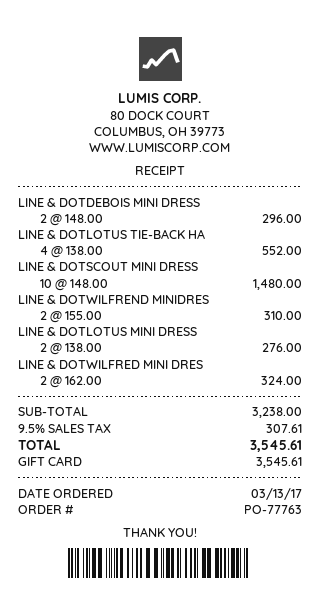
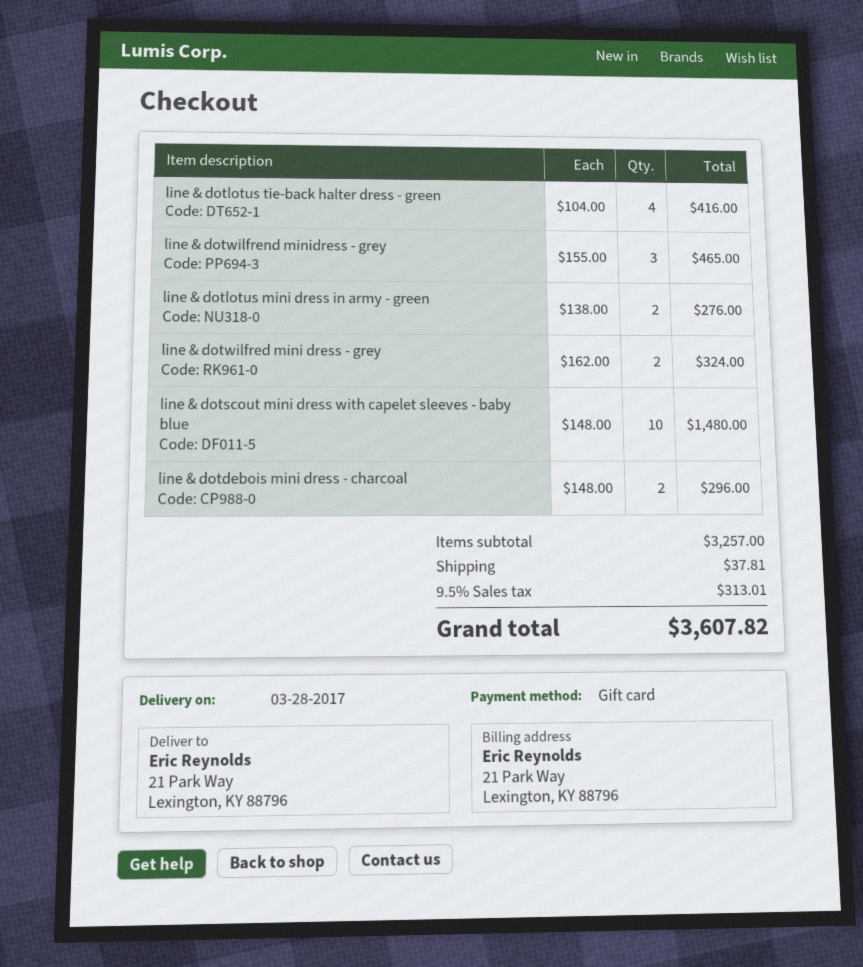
LINE & DOTLOTUS TIE-BACK HA: 4 x 138.00 = 552.00 -> 4 x 104.00 = 416.00
LINE & DOTWILFREND MINIDRES: 2 x 155.00 = 310.00 -> 3 x 155.00 = 465.00
subtotal: 3238.00 -> 3257.00
shipping: none -> 37.81
tax: 9.5% = 307.61 -> 9.5% = 313.01
total: 3545.61 -> 3607.82

